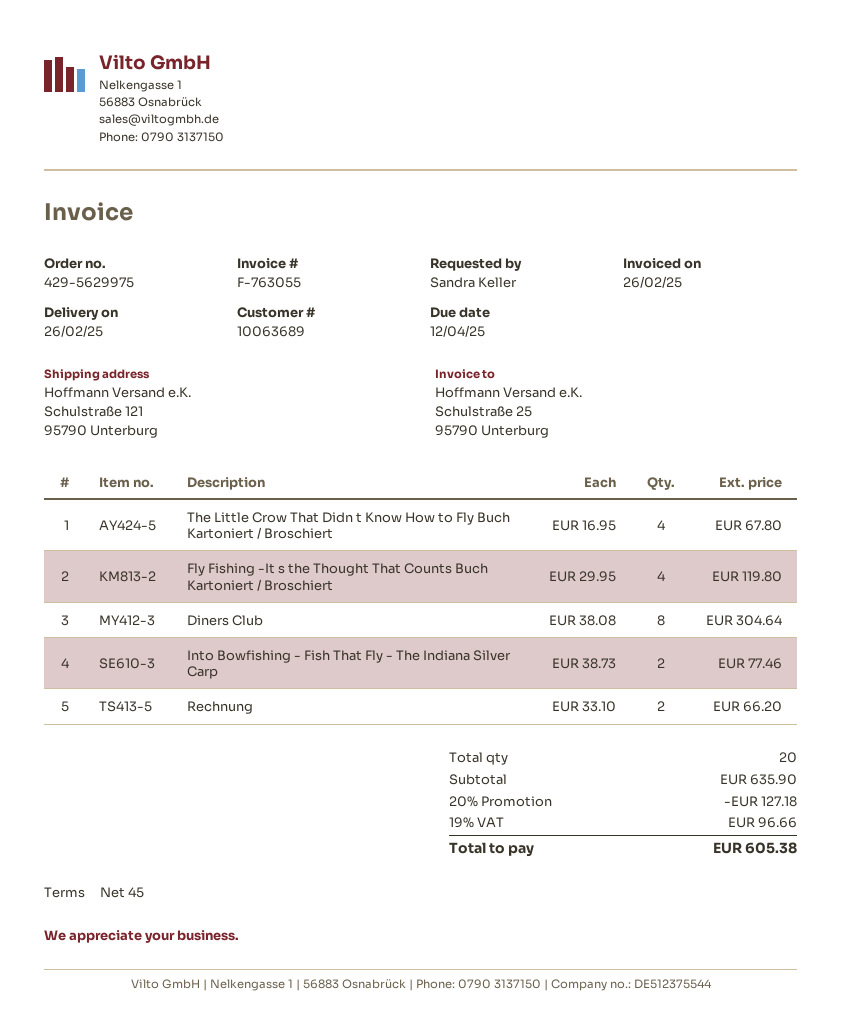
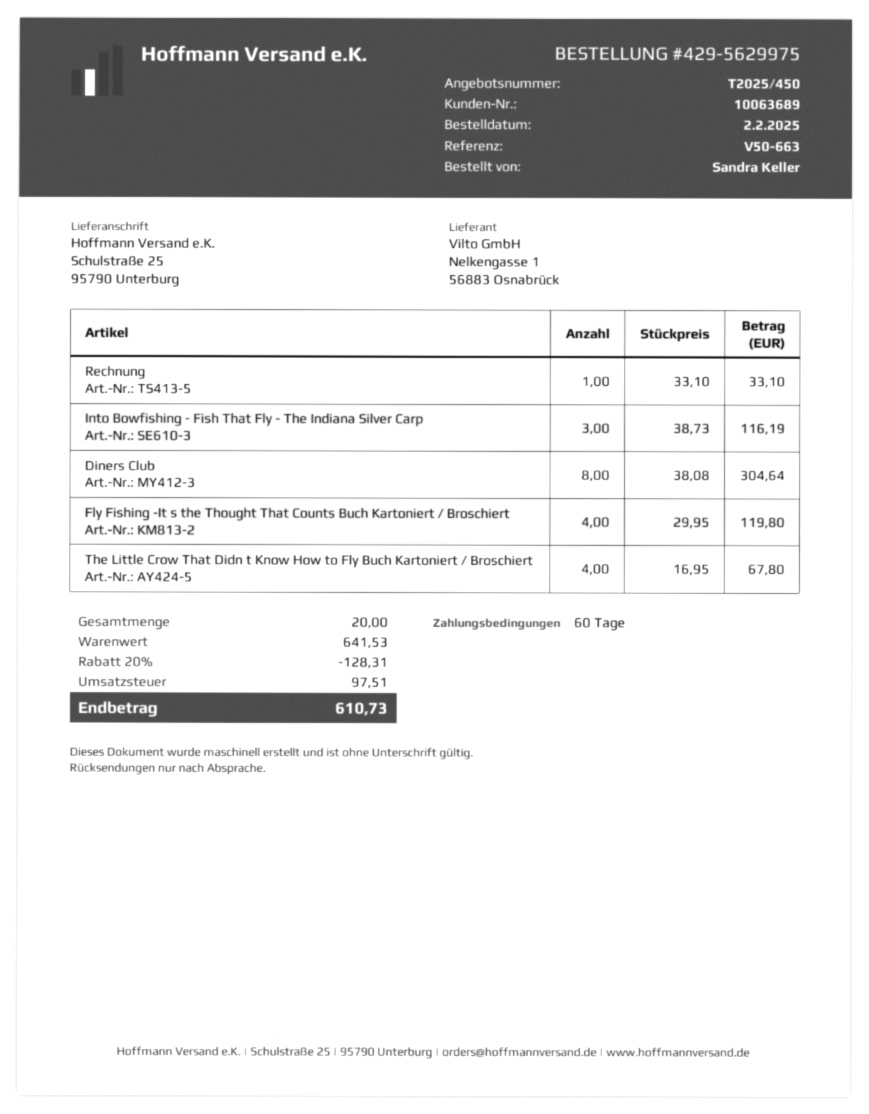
payment terms: 45 days -> 60 days
ship to: Schulstraße 121, 95790 Unterburg -> Schulstraße 25, 95790 Unterburg
Into Bowfishing - Fish That Fly - The Indiana Silver Carp: 2 x 38.73 = 77.46 -> 3 x 38.73 = 116.19
Rechnung: 2 x 33.10 = 66.20 -> 1 x 33.10 = 33.10
subtotal: 635.90 -> 641.53
discount: 20% = 127.18 -> 20% = 128.31
tax: 96.66 -> 97.51
total: 605.38 -> 610.73

